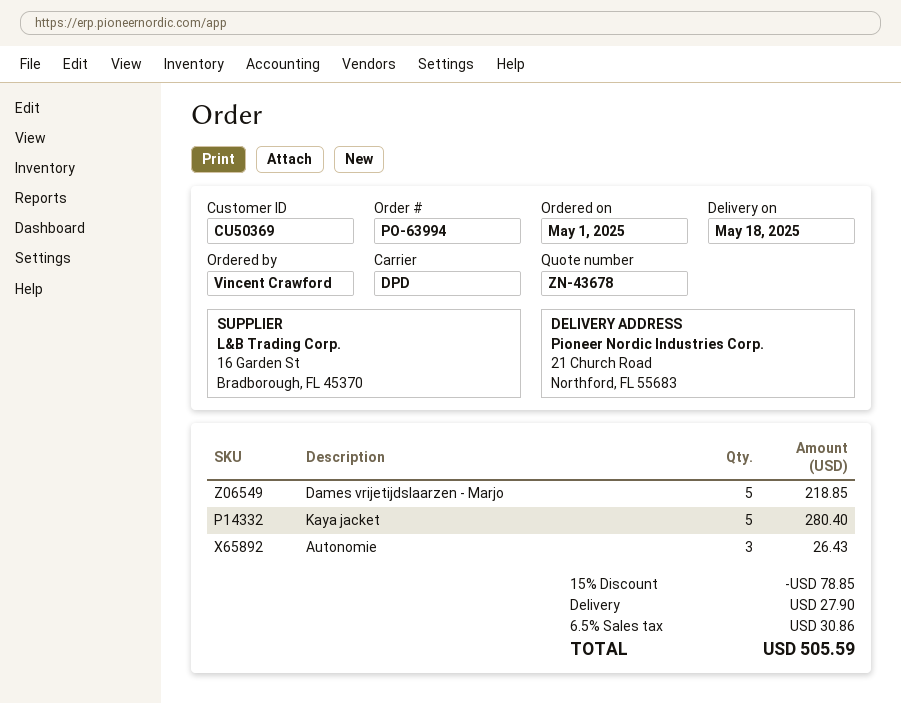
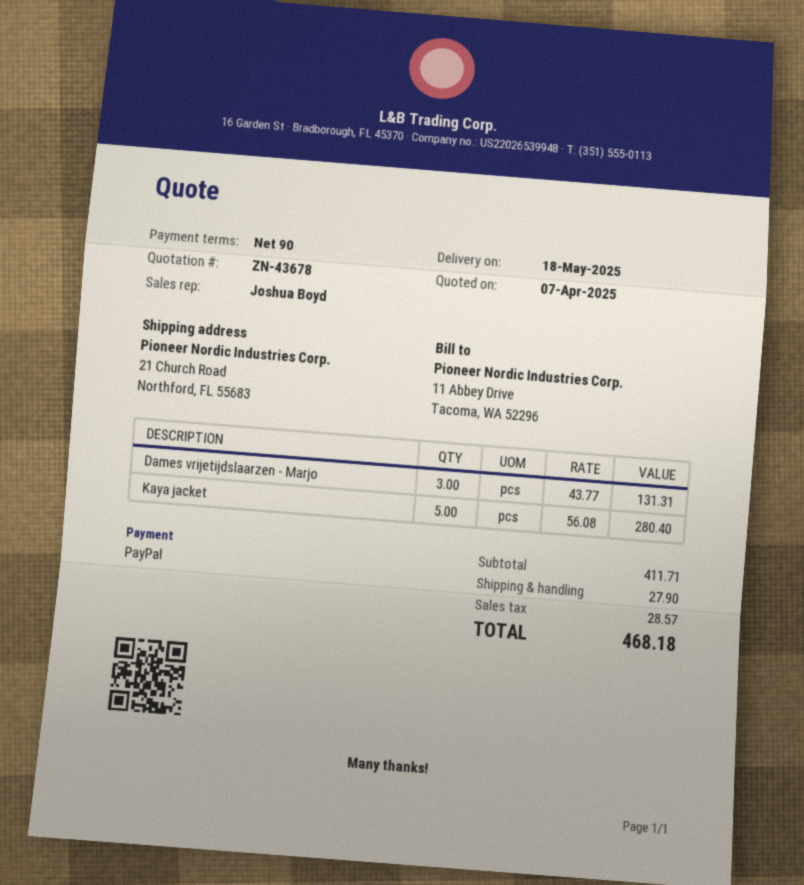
Dames vrijetijdslaarzen - Marjo: 5 for 218.85 -> 3 for 131.31
Autonomie: 3 for 26.43 -> none
discount: 15% = 78.85 -> none
tax: 30.86 -> 28.57
total: 505.59 -> 468.18

